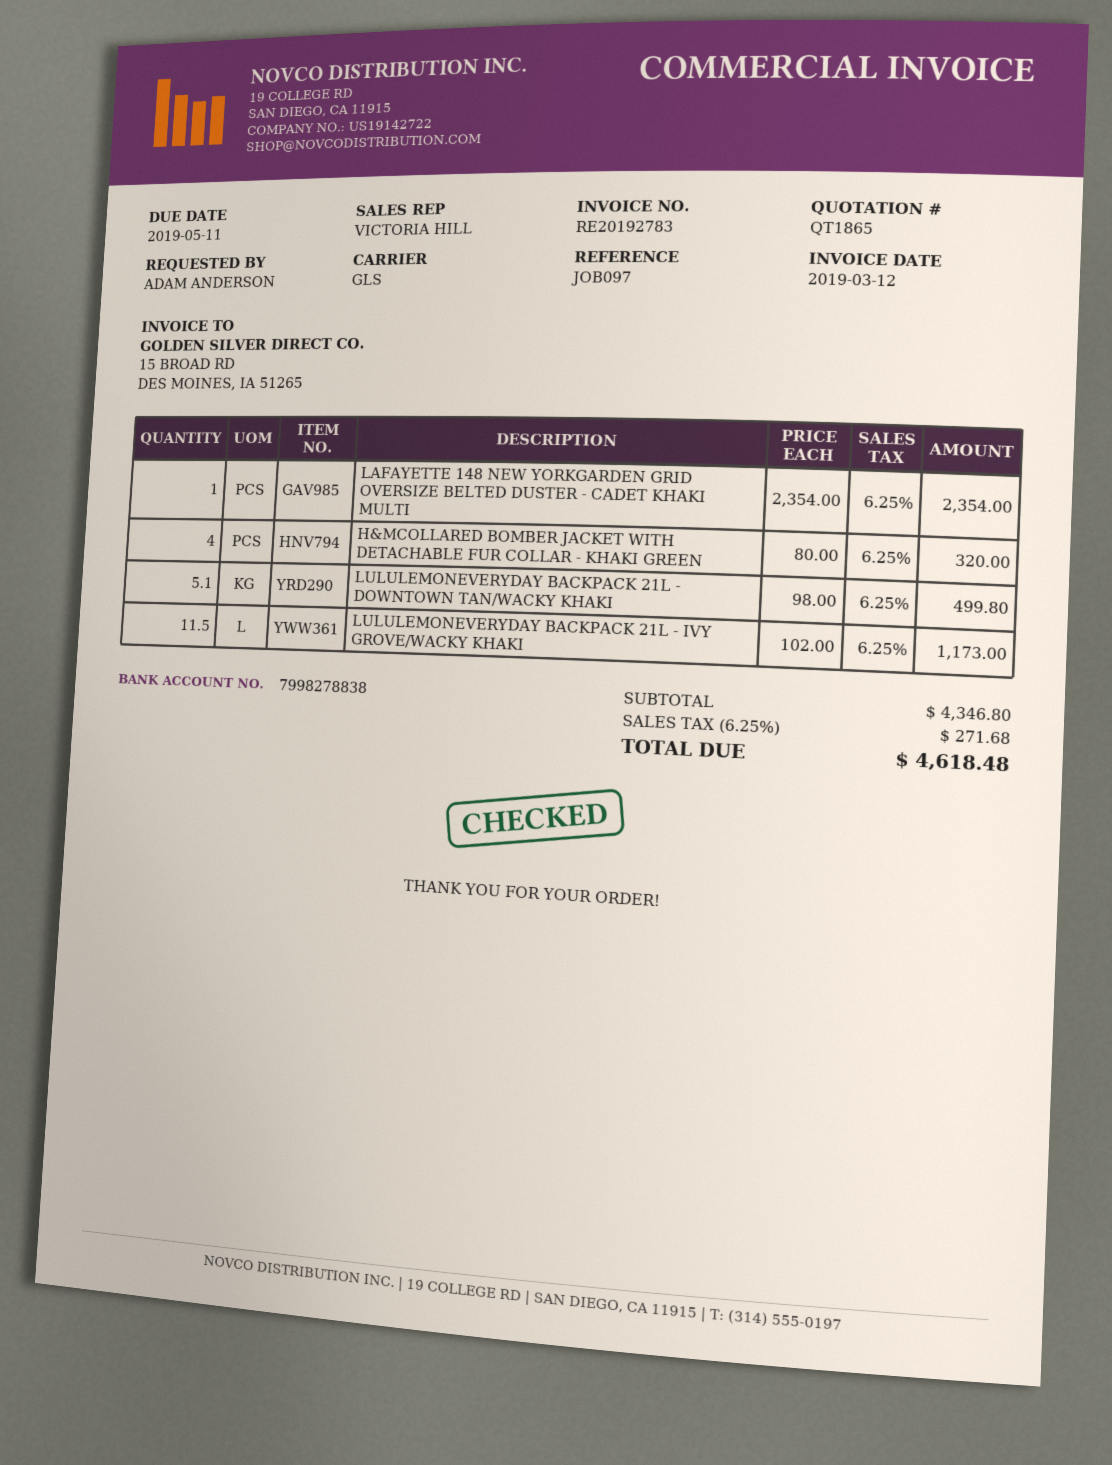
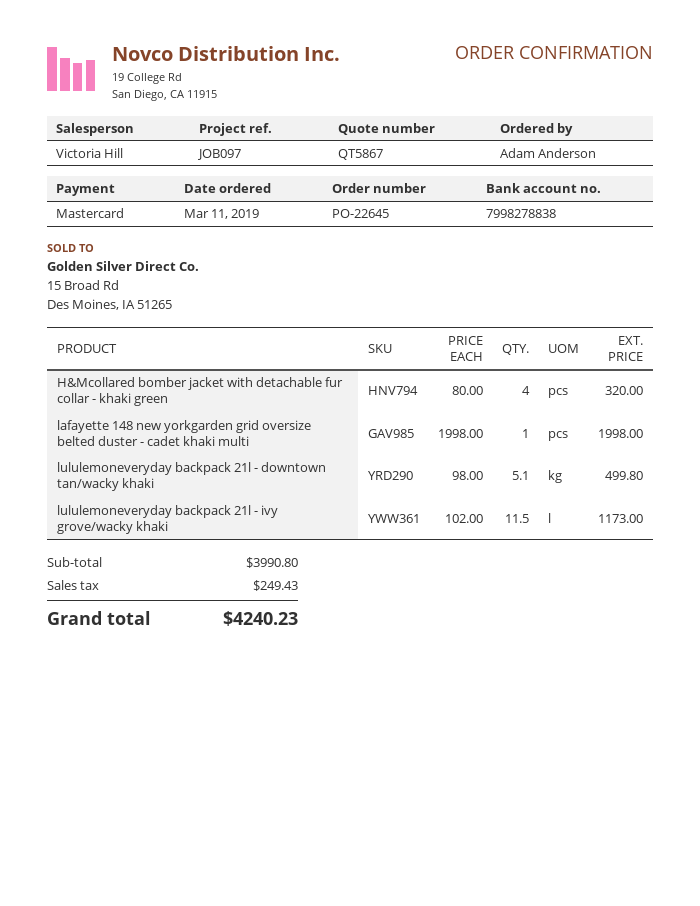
quote number: QT1865 -> QT5867
LAFAYETTE 148 NEW YORKGARDEN GRID OVERSIZE BELTED DUSTER - CADET KHAKI MULTI: 1 x 2354.00 = 2354.00 -> 1 x 1998.00 = 1998.00
subtotal: 4346.80 -> 3990.80
tax: 271.68 -> 249.43
total: 4618.48 -> 4240.23

